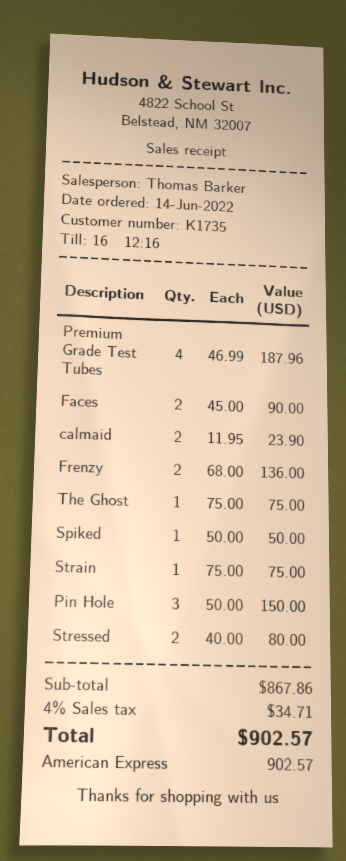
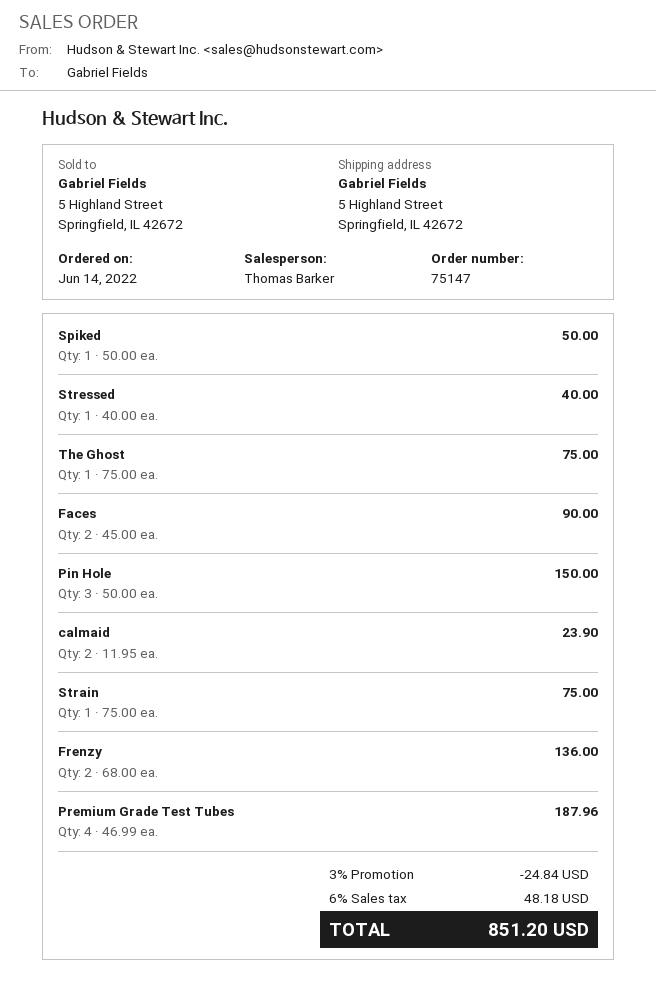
Stressed: 2 x 40.00 = 80.00 -> 1 x 40.00 = 40.00
discount: none -> 3% = 24.84
tax: 4% = 34.71 -> 6% = 48.18
total: 902.57 -> 851.20

